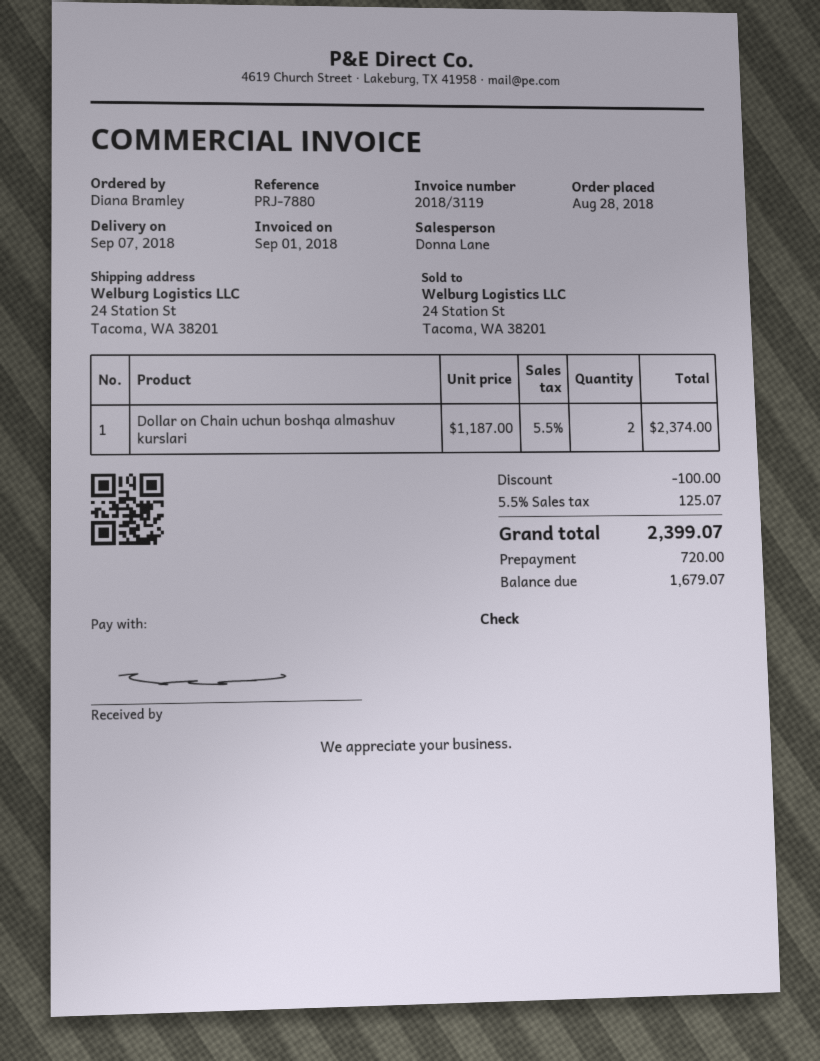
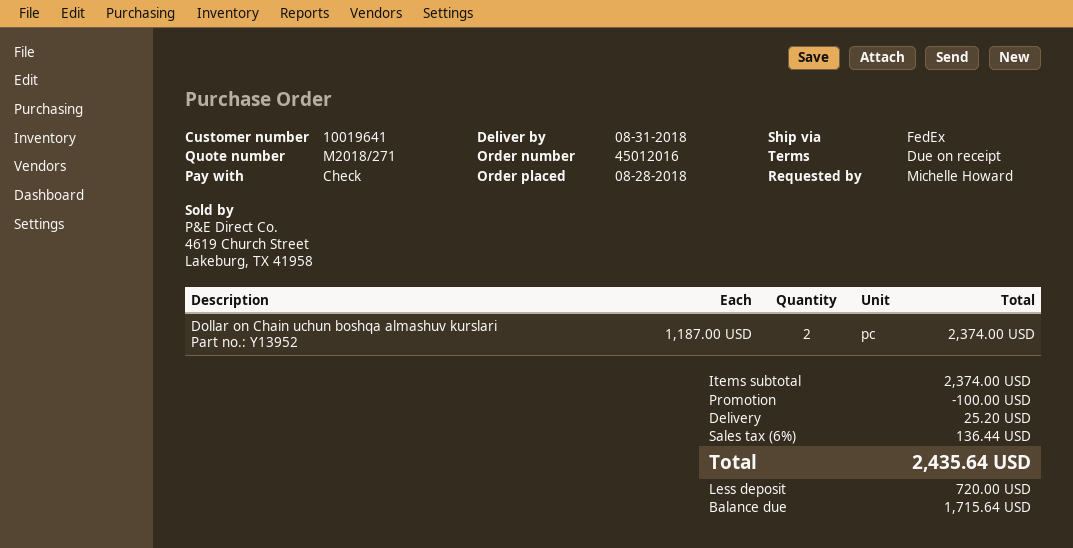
delivery date: 2018-09-07 -> 2018-08-31
ordered by: Diana Bramley -> Michelle Howard
shipping: none -> 25.20
tax: 5.5% = 125.07 -> 6% = 136.44
total: 2399.07 -> 2435.64
balance: 1679.07 -> 1715.64

